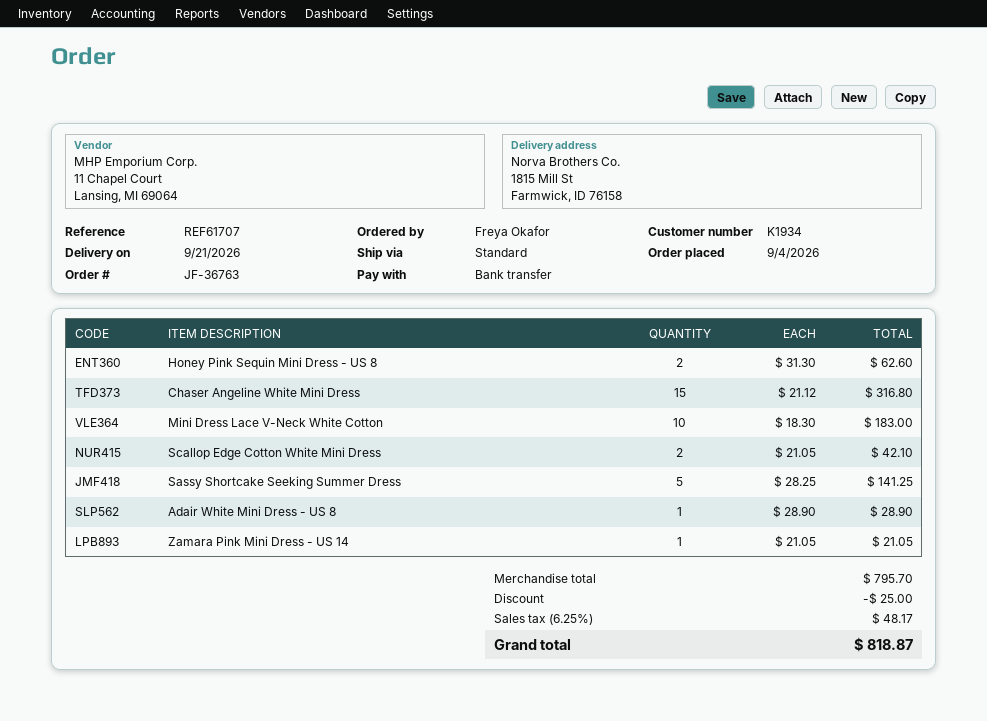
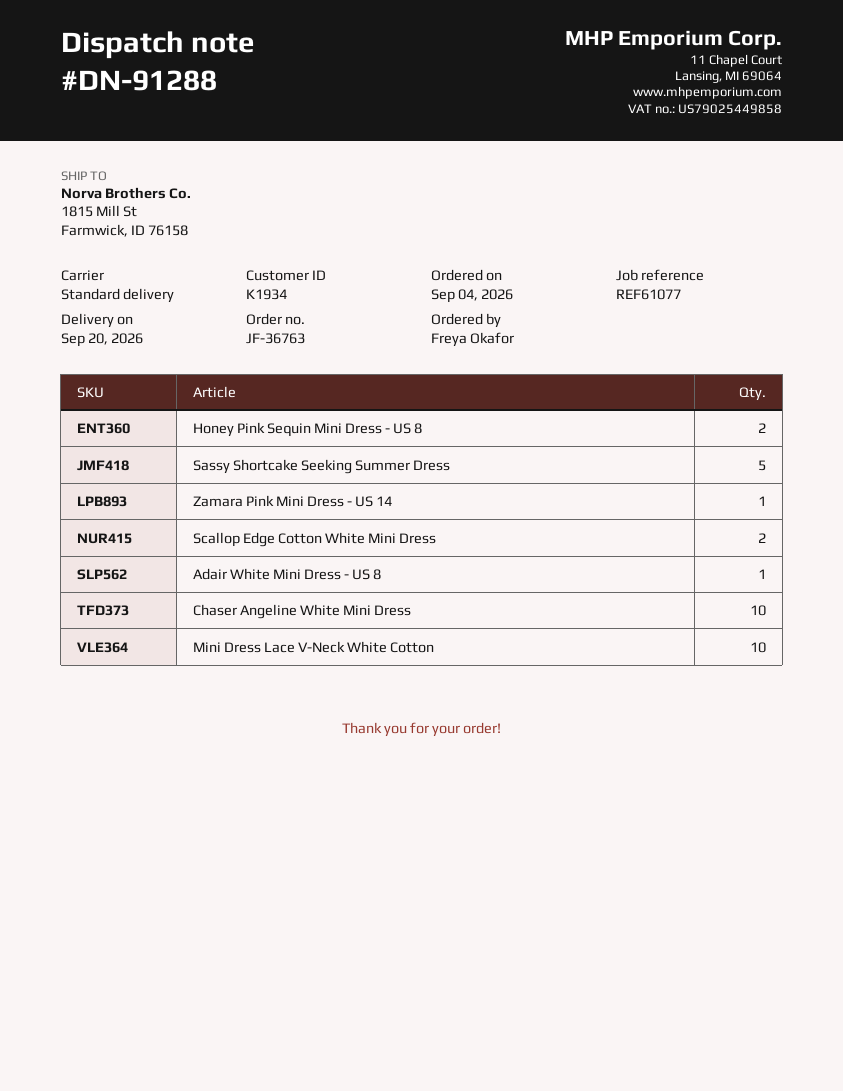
delivery date: 2026-09-21 -> 2026-09-20
reference: REF61707 -> REF61077
Chaser Angeline White Mini Dress: 15 -> 10

